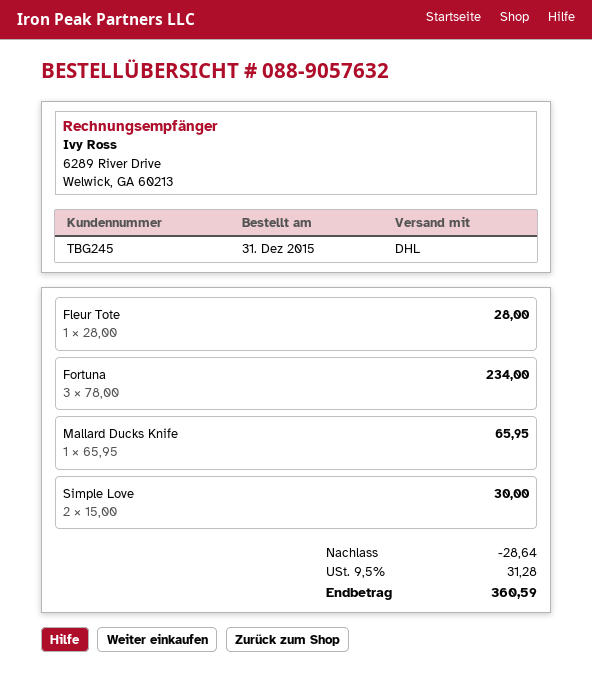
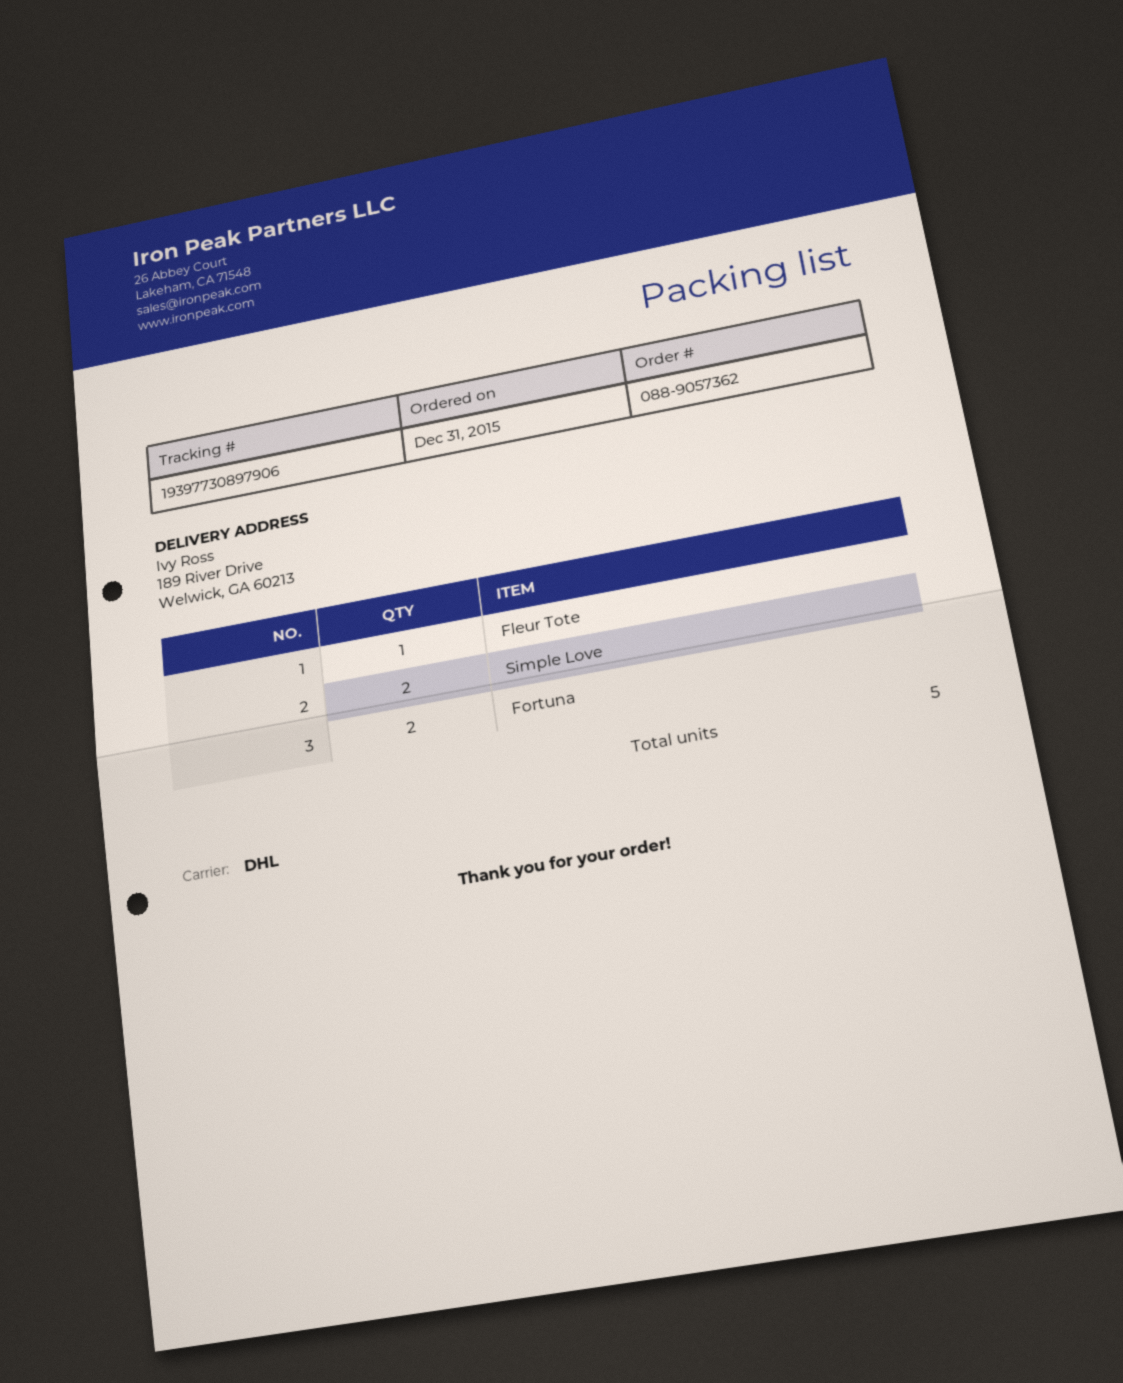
order number: 088-9057632 -> 088-9057362
Fortuna: 3 -> 2
Mallard Ducks Knife: 1 -> none

